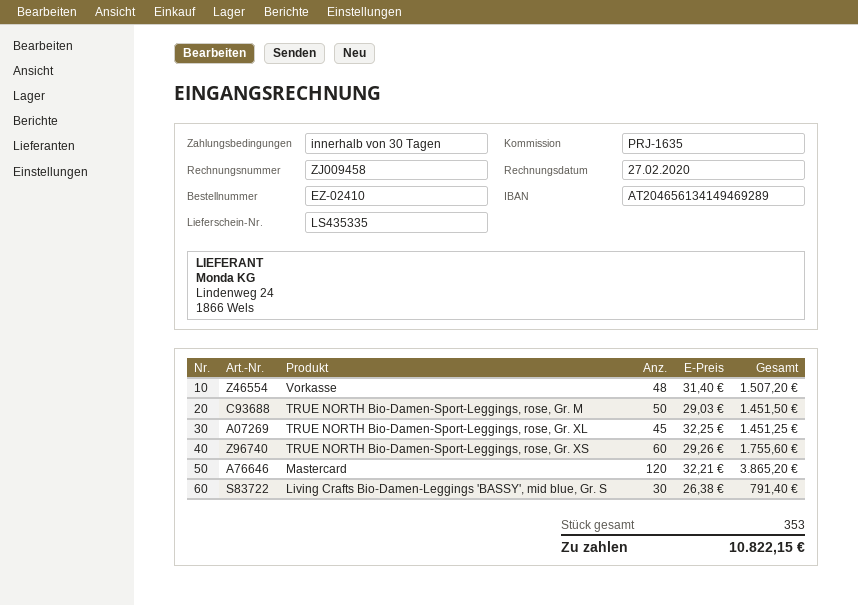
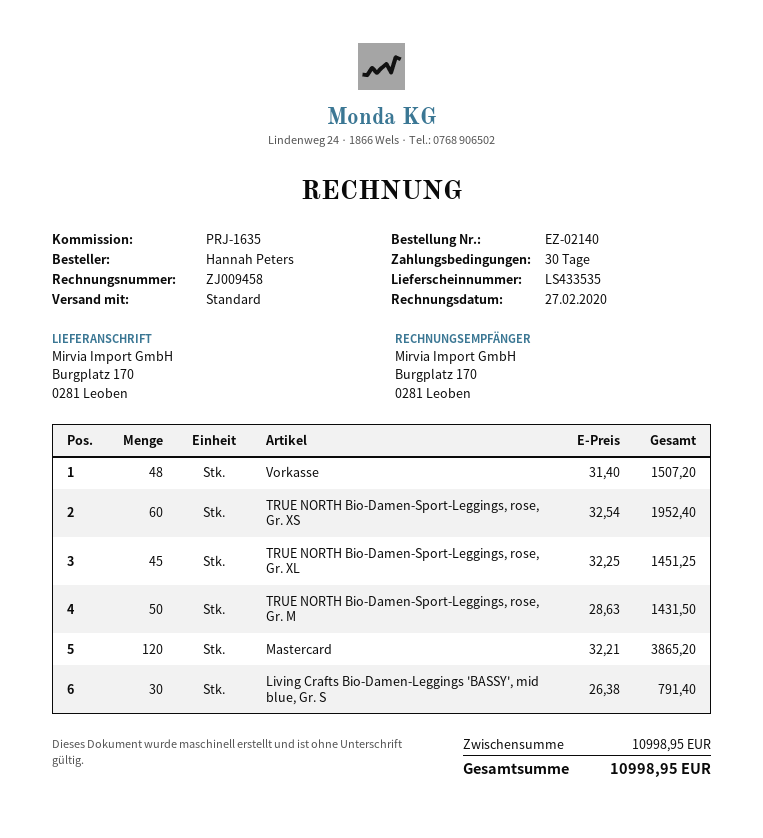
order number: EZ-02410 -> EZ-02140
delivery note number: LS435335 -> LS433535
TRUE NORTH Bio-Damen-Sport-Leggings, rose, Gr. M: 50 x 29.03 = 1451.50 -> 50 x 28.63 = 1431.50
TRUE NORTH Bio-Damen-Sport-Leggings, rose, Gr. XS: 60 x 29.26 = 1755.60 -> 60 x 32.54 = 1952.40
total: 10822.15 -> 10998.95

